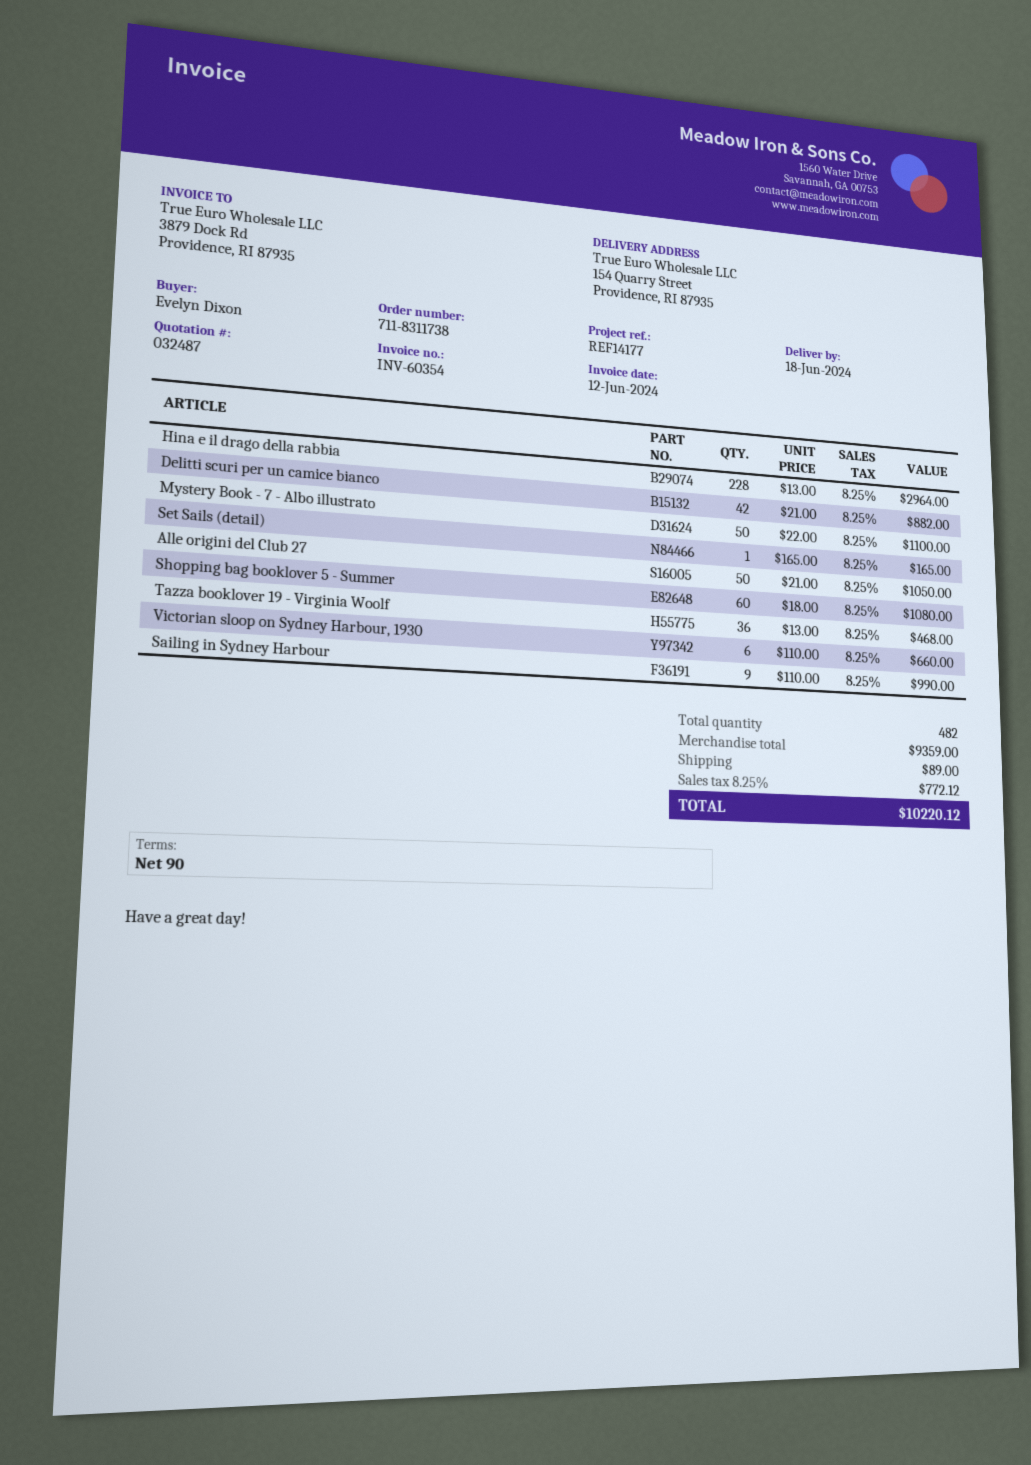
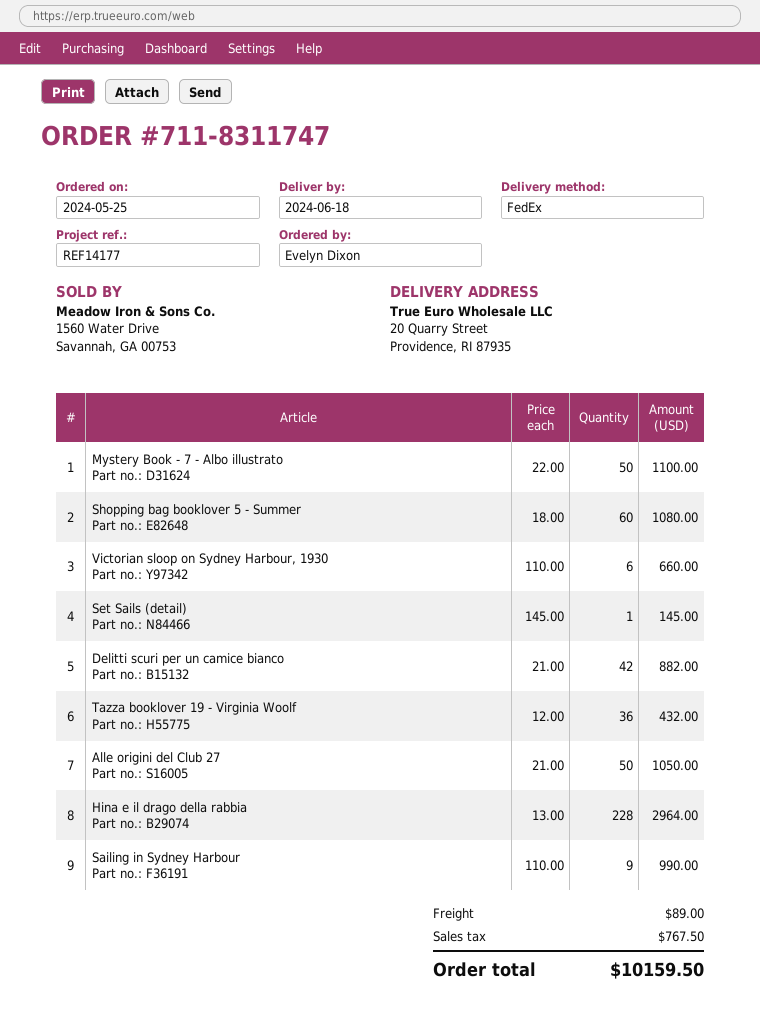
order number: 711-8311738 -> 711-8311747
ship to: 154 Quarry Street, Providence, RI 87935 -> 20 Quarry Street, Providence, RI 87935
Set Sails (detail): 1 x 165.00 = 165.00 -> 1 x 145.00 = 145.00
Tazza booklover 19 - Virginia Woolf: 36 x 13.00 = 468.00 -> 36 x 12.00 = 432.00
tax: 772.12 -> 767.50
total: 10220.12 -> 10159.50

